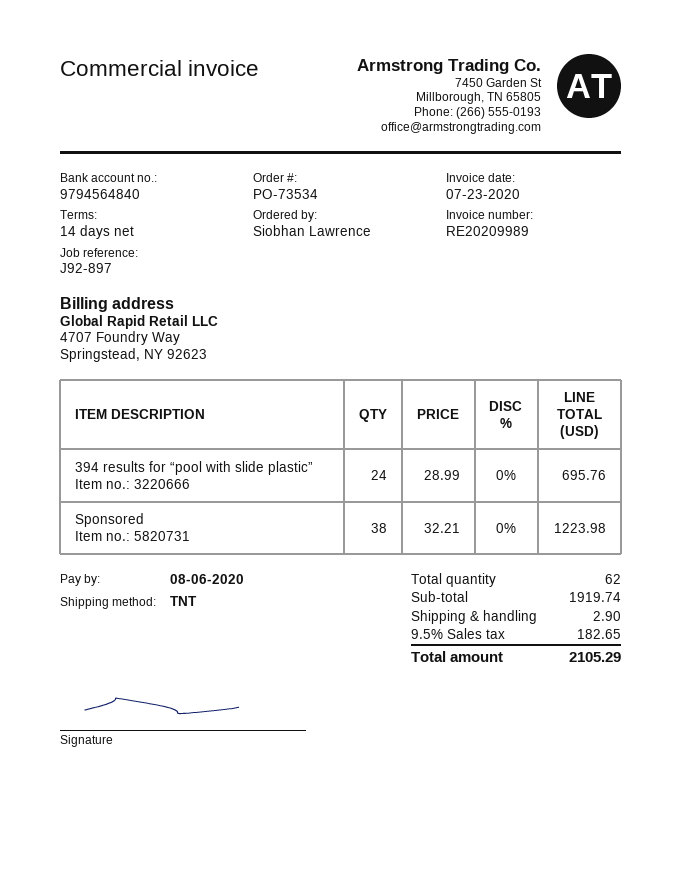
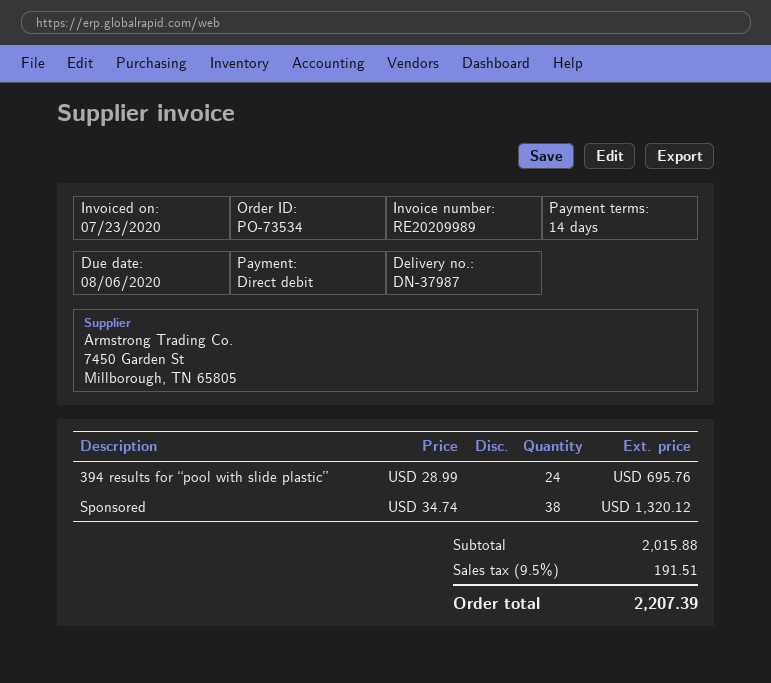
Sponsored: 38 x 32.21 = 1223.98 -> 38 x 34.74 = 1320.12
subtotal: 1919.74 -> 2015.88
shipping: 2.90 -> none
tax: 9.5% = 182.65 -> 9.5% = 191.51
total: 2105.29 -> 2207.39

